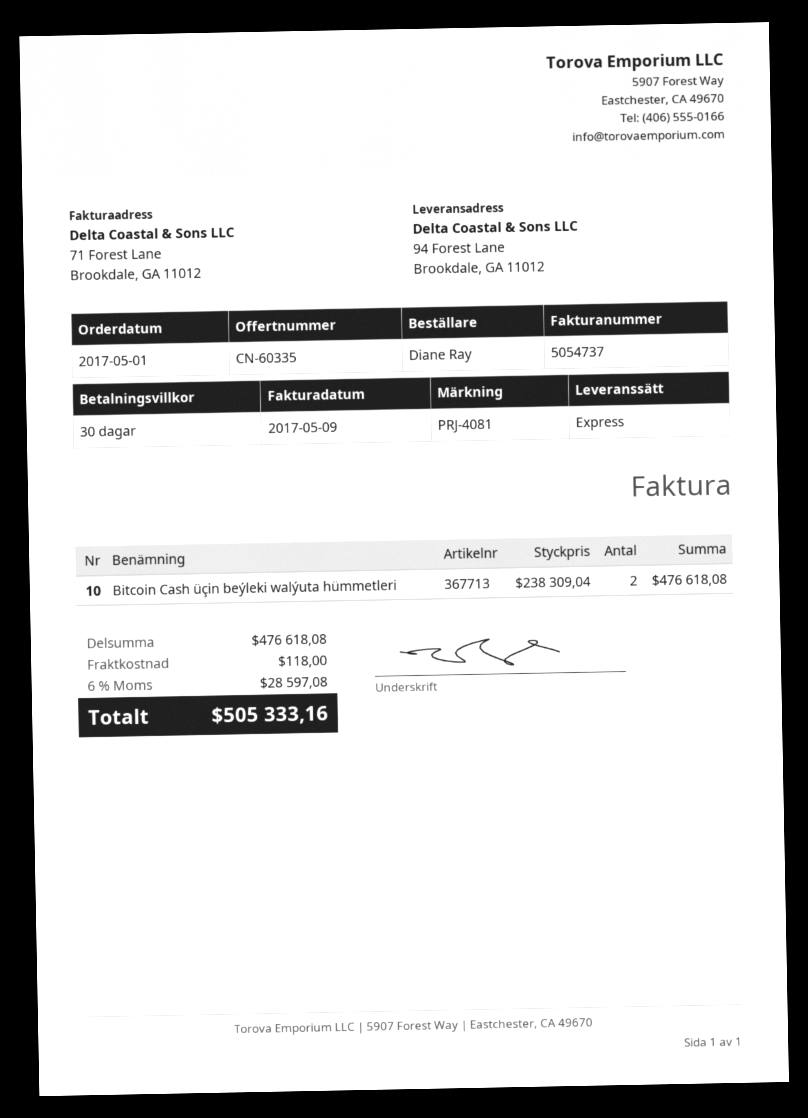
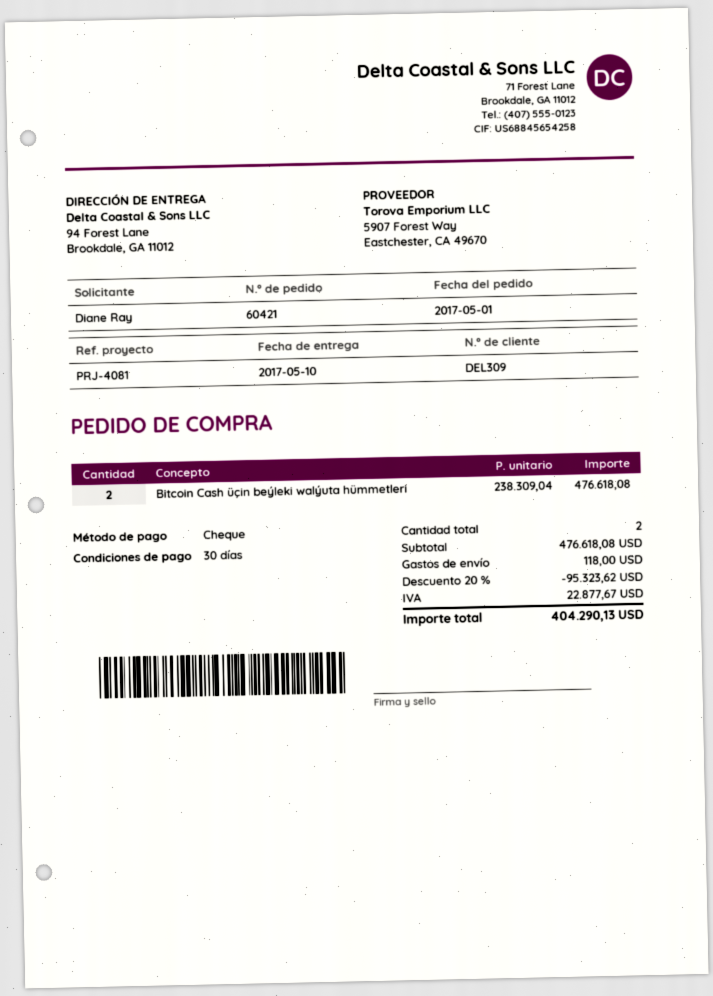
discount: none -> 20% = 95323.62
tax: 28597.08 -> 22877.67
total: 505333.16 -> 404290.13

